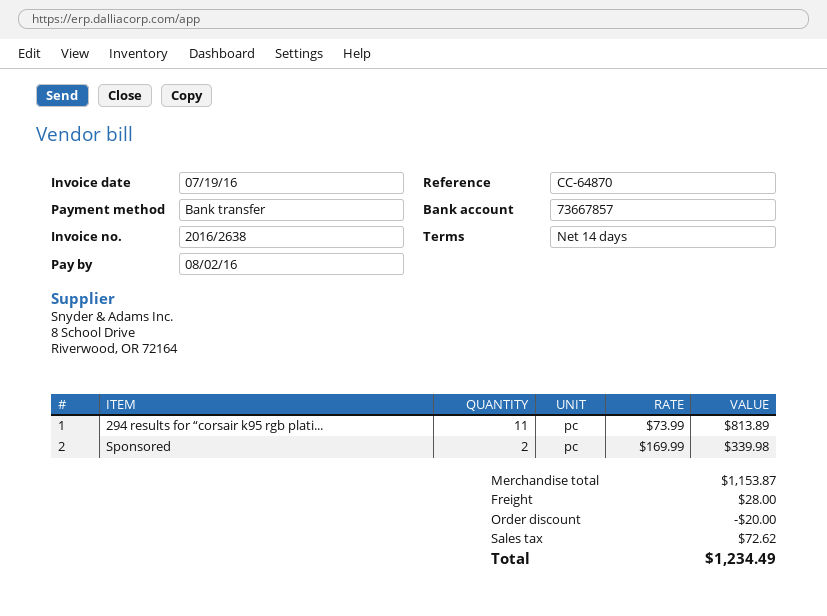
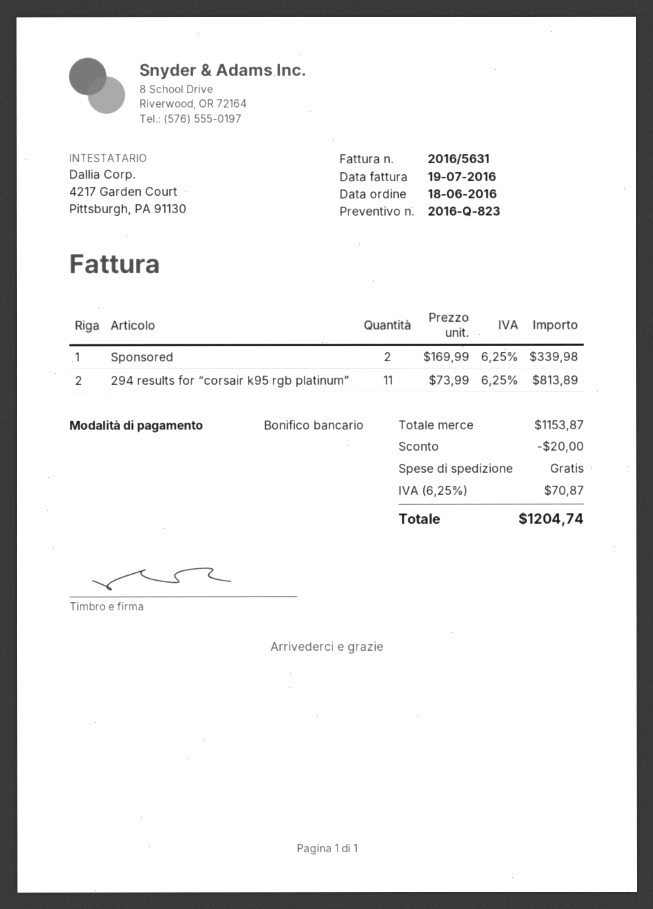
invoice number: 2016/2638 -> 2016/5631
shipping: 28.00 -> 0.00
tax: 72.62 -> 70.87
total: 1234.49 -> 1204.74

